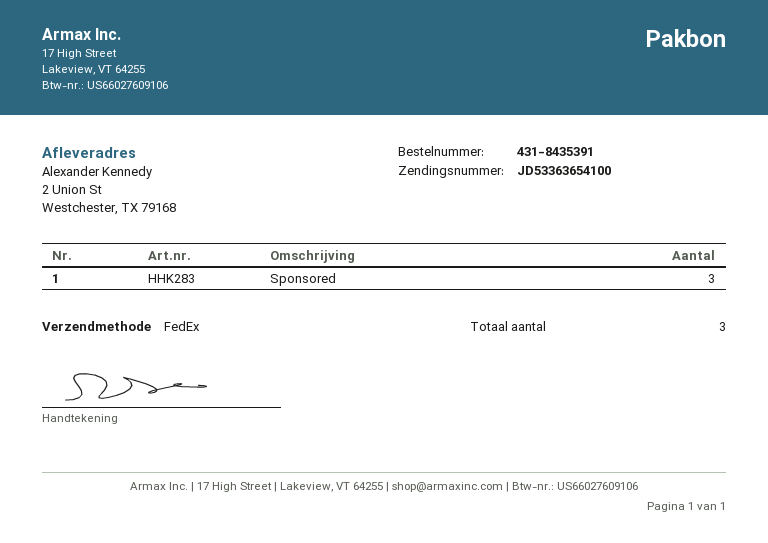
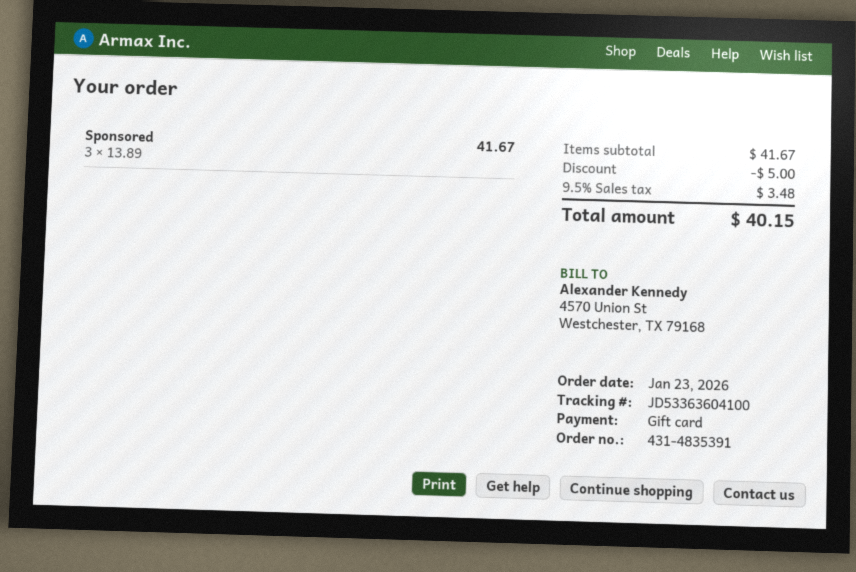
order number: 431-8435391 -> 431-4835391
tracking number: JD53363654100 -> JD53363604100

